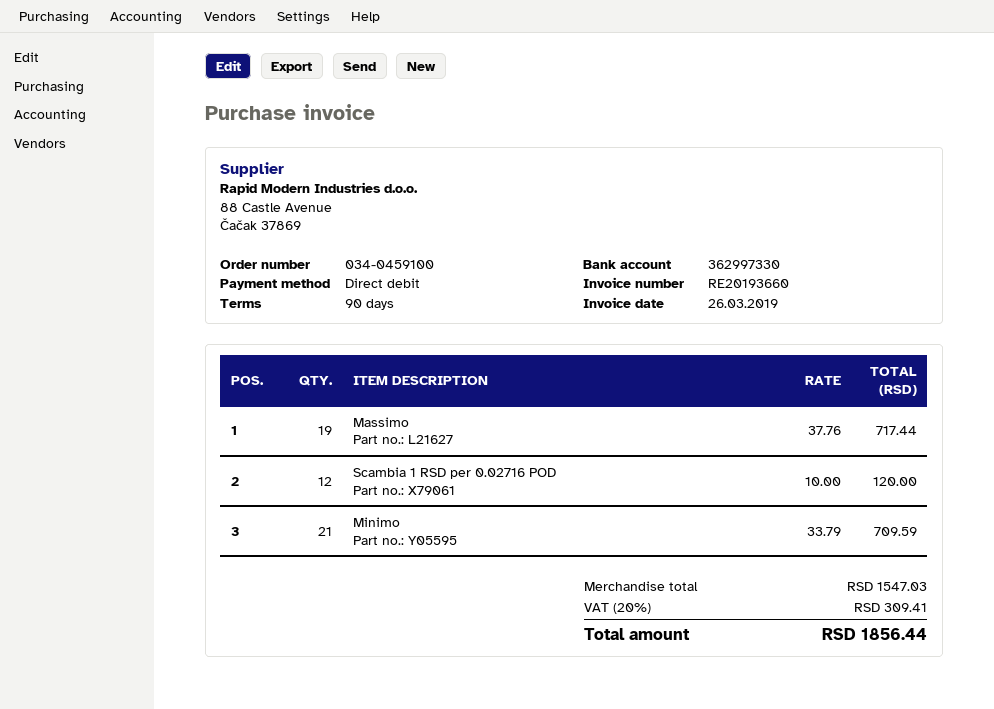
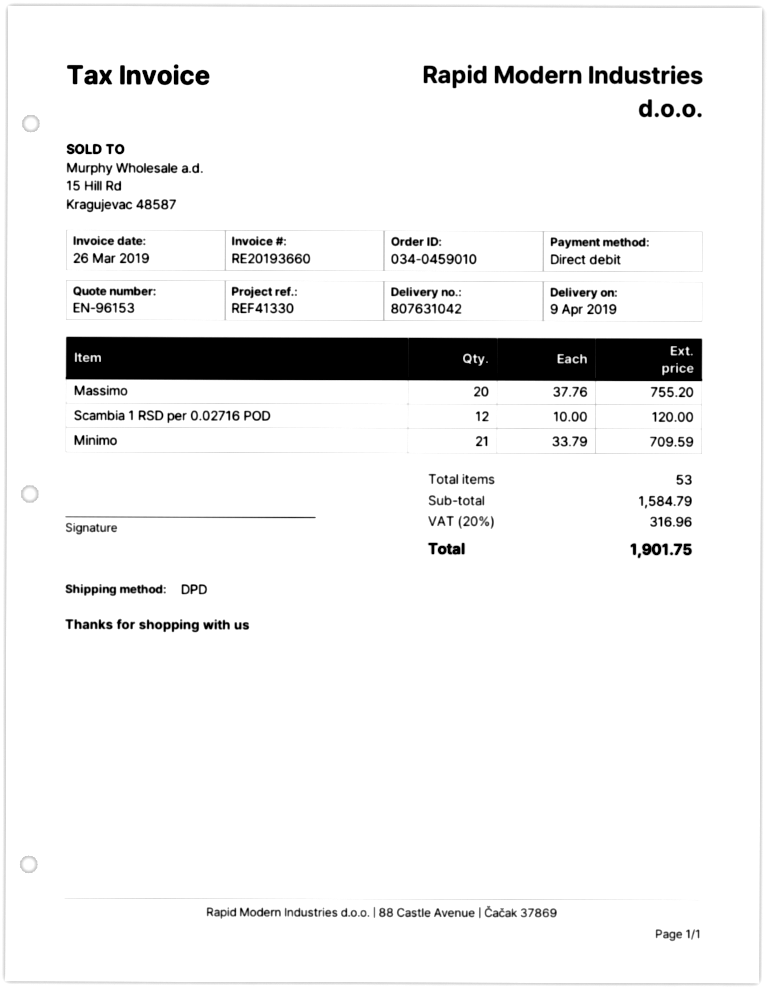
order number: 034-0459100 -> 034-0459010
Massimo: 19 x 37.76 = 717.44 -> 20 x 37.76 = 755.20
subtotal: 1547.03 -> 1584.79
tax: 20% = 309.41 -> 20% = 316.96
total: 1856.44 -> 1901.75

